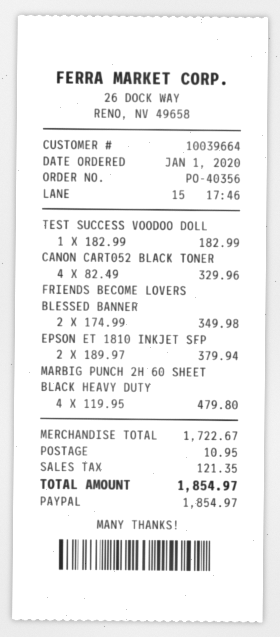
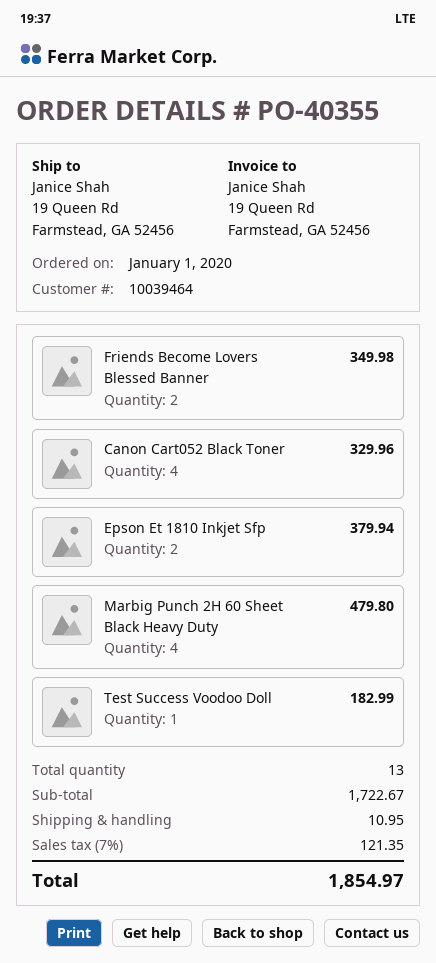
order number: PO-40356 -> PO-40355
customer number: 10039664 -> 10039464

